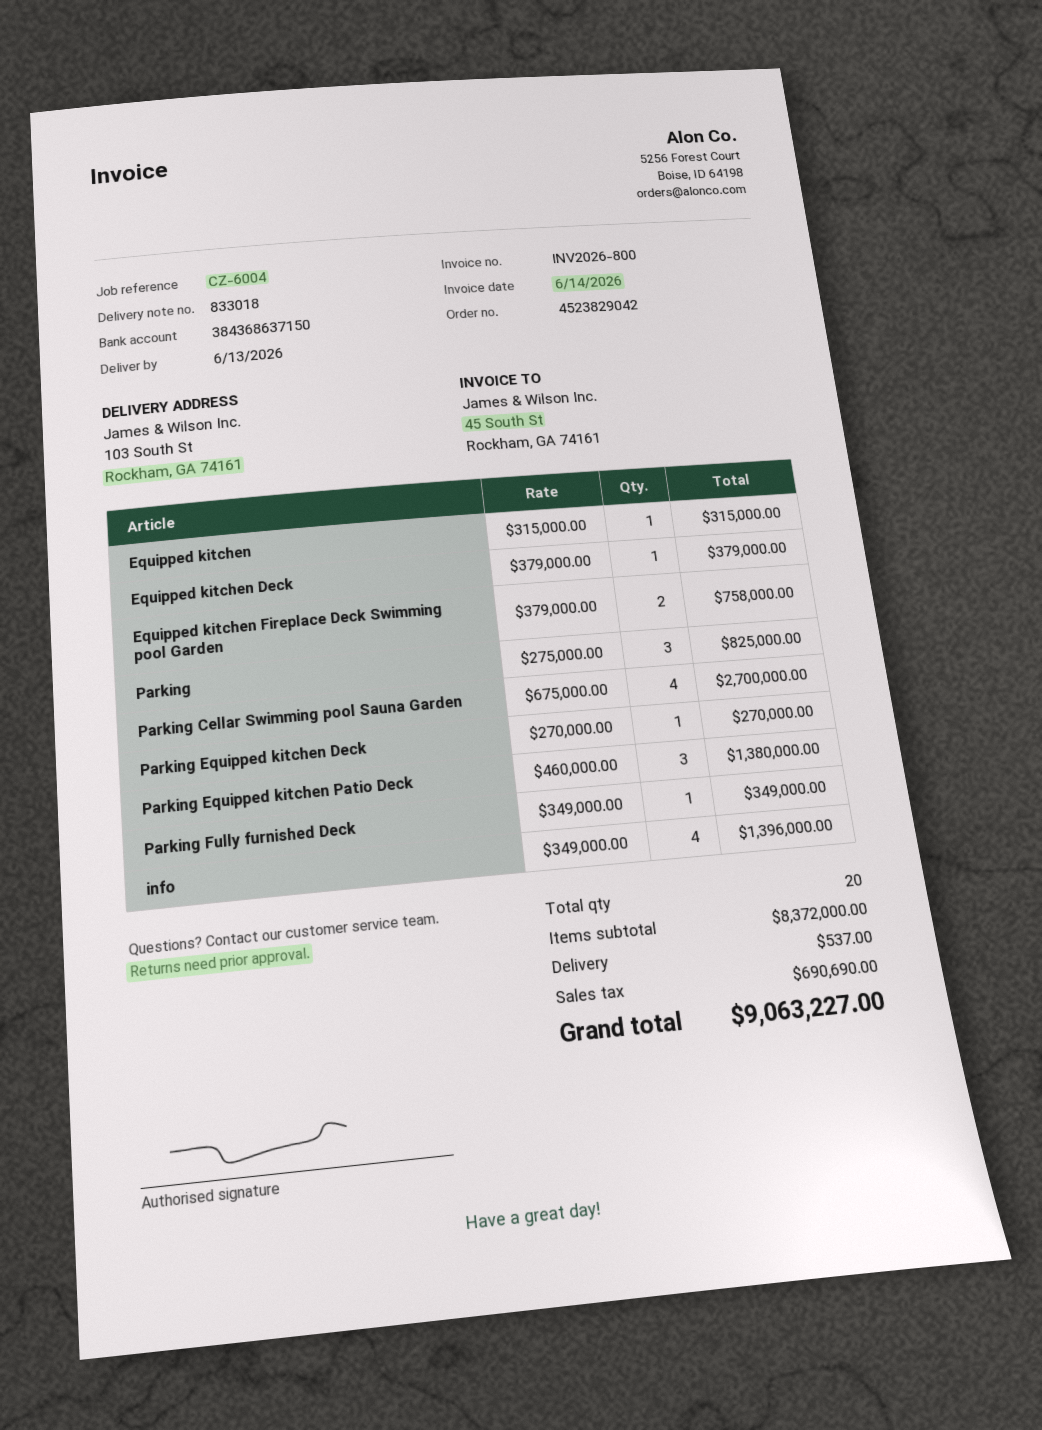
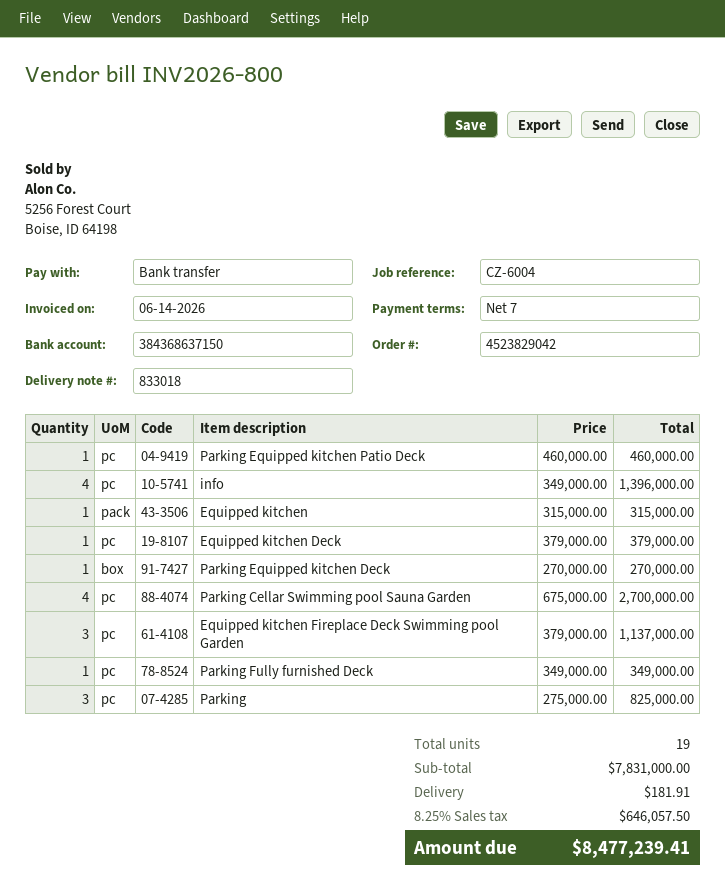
Equipped kitchen Fireplace Deck Swimming pool Garden: 2 x 379000.00 = 758000.00 -> 3 x 379000.00 = 1137000.00
Parking Equipped kitchen Patio Deck: 3 x 460000.00 = 1380000.00 -> 1 x 460000.00 = 460000.00
total quantity: 20 -> 19
subtotal: 8372000.00 -> 7831000.00
shipping: 537.00 -> 181.91
tax: 690690.00 -> 646057.50
total: 9063227.00 -> 8477239.41

